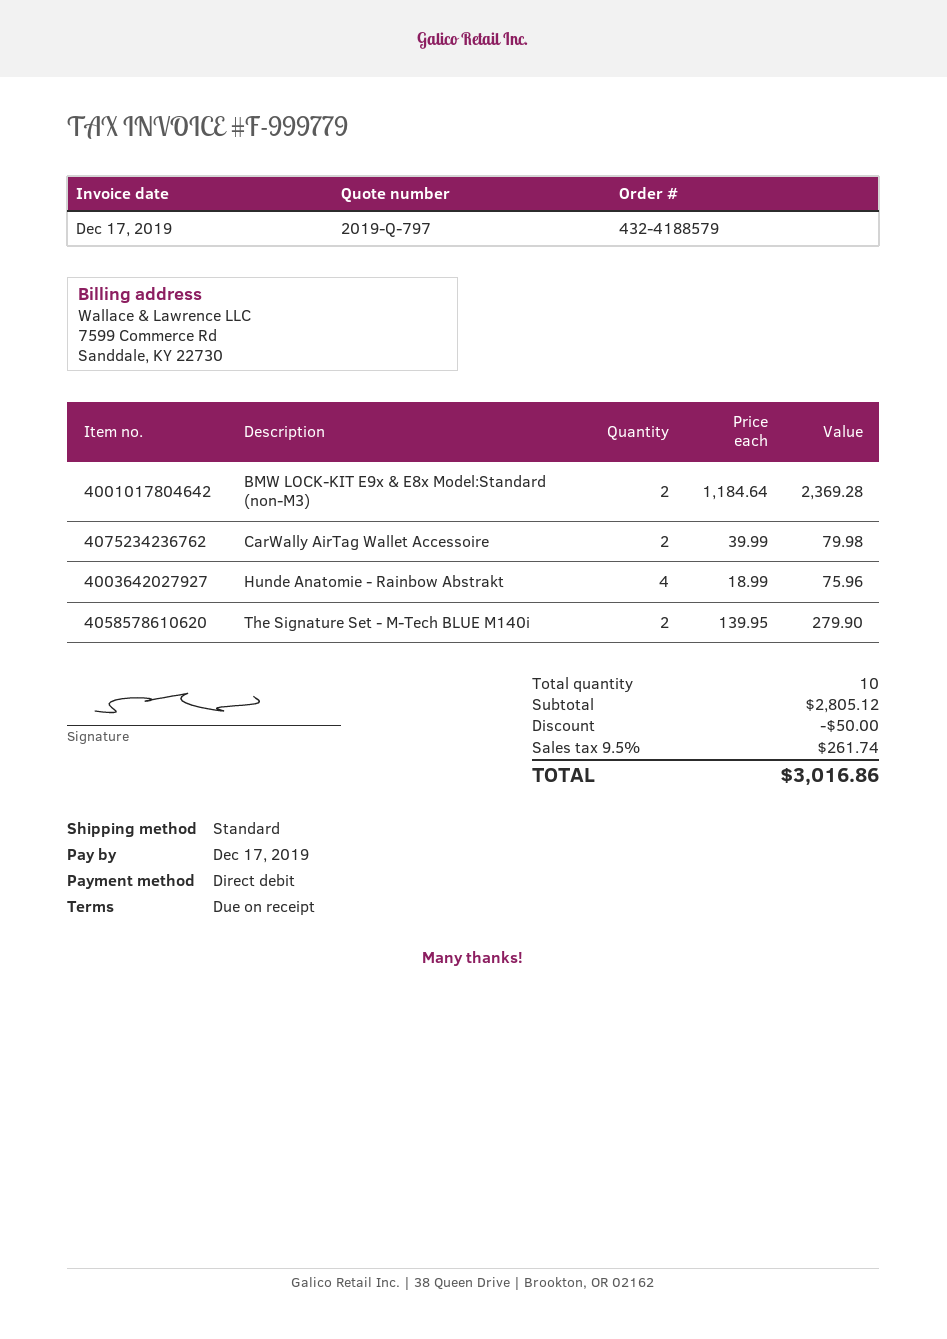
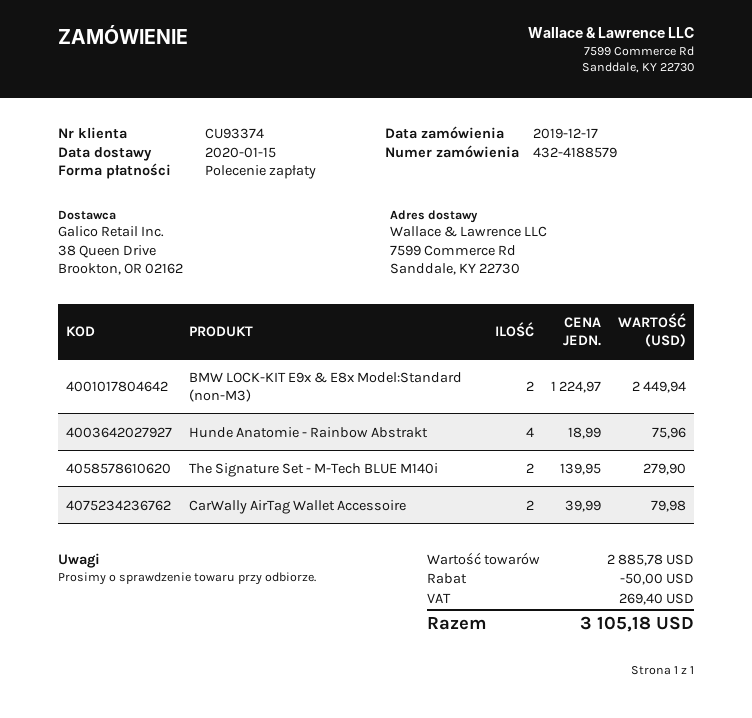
BMW LOCK-KIT E9x & E8x Model:Standard (non-M3): 2 x 1184.64 = 2369.28 -> 2 x 1224.97 = 2449.94
subtotal: 2805.12 -> 2885.78
tax: 261.74 -> 269.40
total: 3016.86 -> 3105.18

